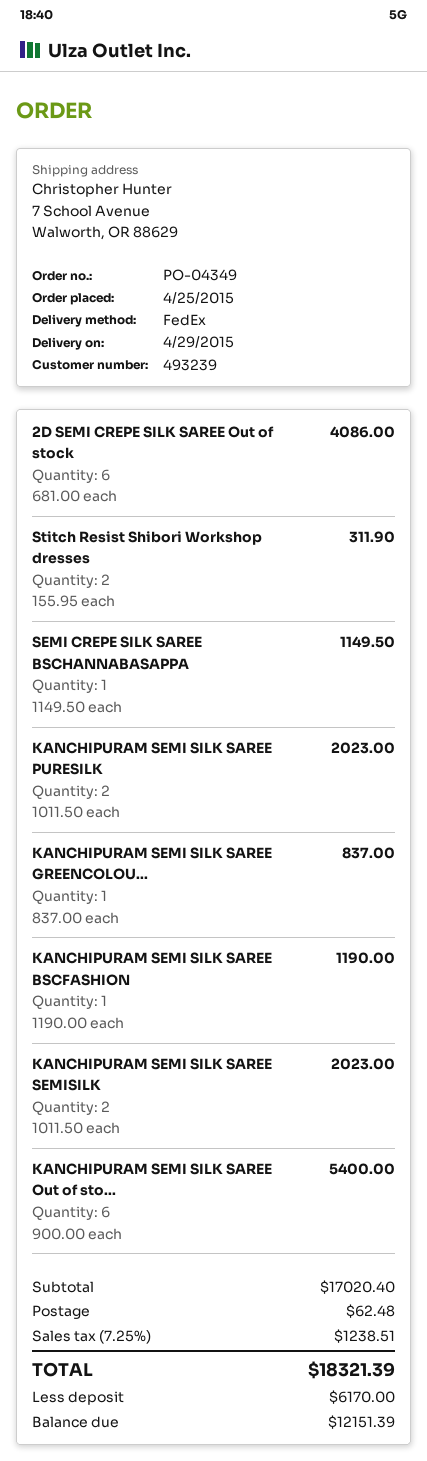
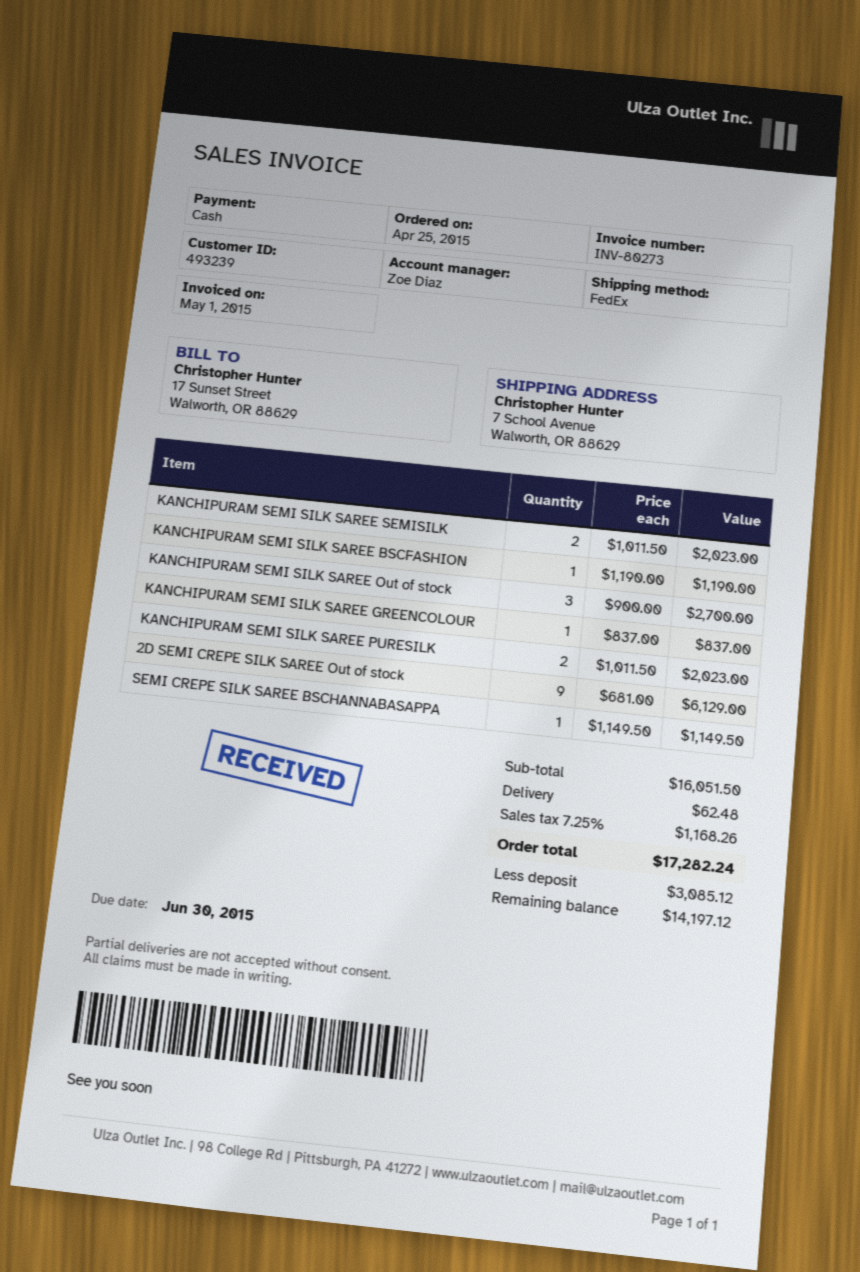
2D SEMI CREPE SILK SAREE Out of stock: 6 x 681.00 = 4086.00 -> 9 x 681.00 = 6129.00
Stitch Resist Shibori Workshop dresses: 2 x 155.95 = 311.90 -> none
KANCHIPURAM SEMI SILK SAREE Out of sto...: 6 x 900.00 = 5400.00 -> 3 x 900.00 = 2700.00
subtotal: 17020.40 -> 16051.50
tax: 7.25% = 1238.51 -> 7.25% = 1168.26
total: 18321.39 -> 17282.24
deposit: 6170.00 -> 3085.12
balance: 12151.39 -> 14197.12

